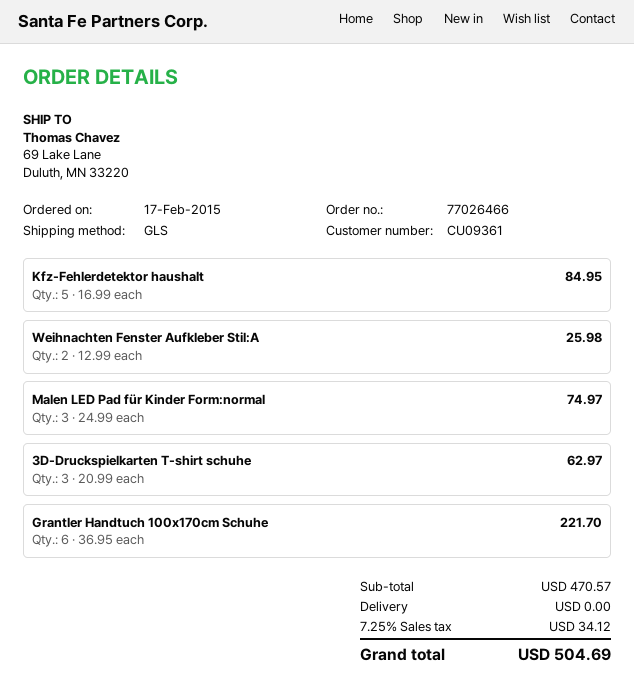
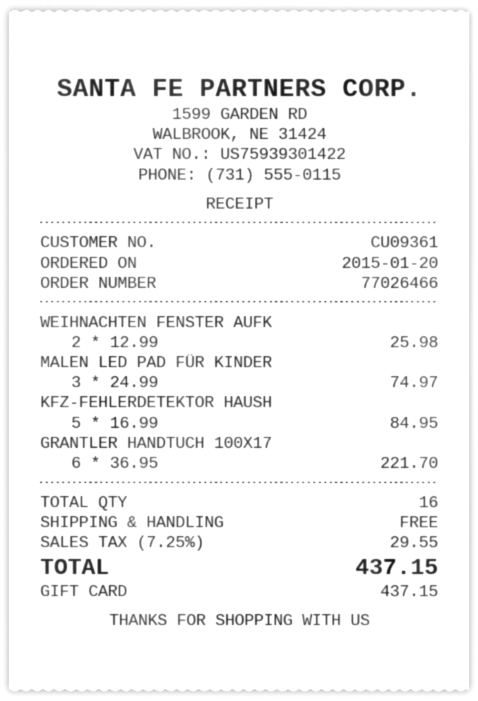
order date: 2015-02-17 -> 2015-01-20
3D-Druckspielkarten T-shirt schuhe: 3 x 20.99 = 62.97 -> none
tax: 7.25% = 34.12 -> 7.25% = 29.55
total: 504.69 -> 437.15

